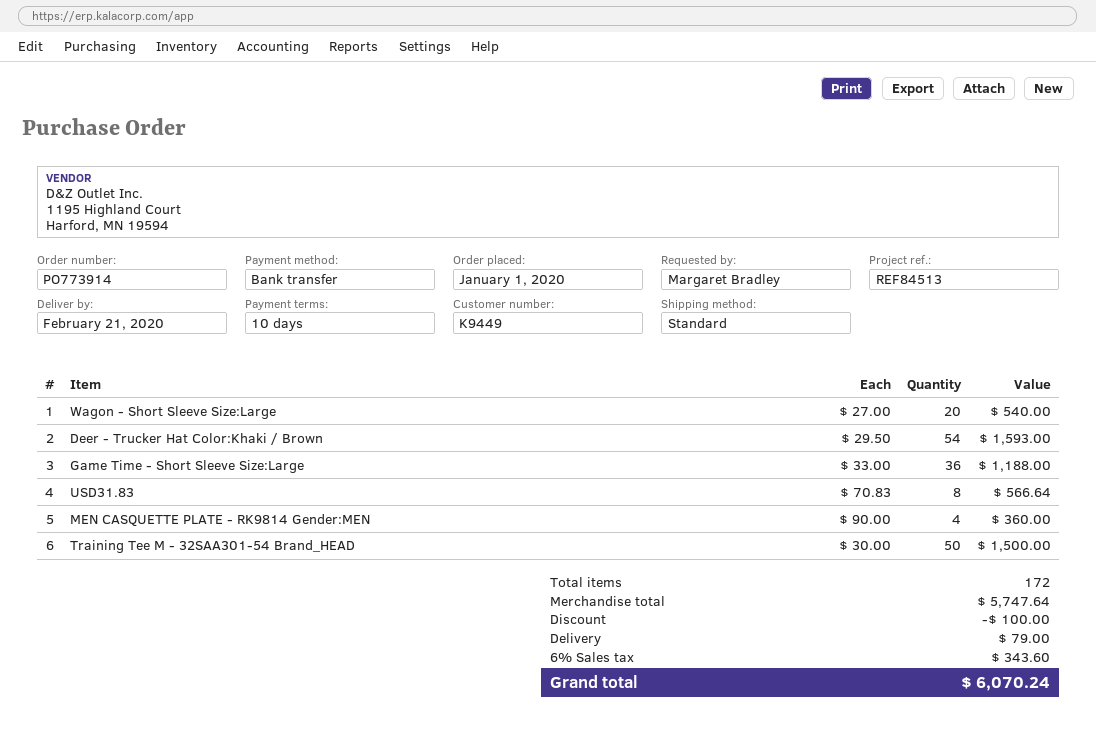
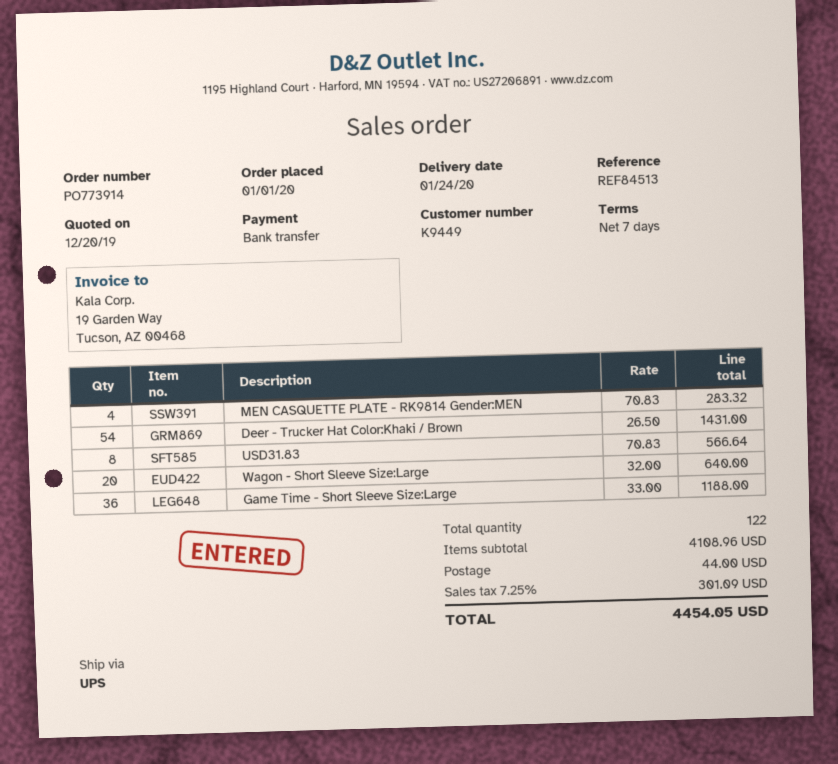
delivery date: 2020-02-21 -> 2020-01-24
payment terms: 10 days -> 7 days
shipping method: standard -> UPS
Wagon - Short Sleeve Size:Large: 20 x 27.00 = 540.00 -> 20 x 32.00 = 640.00
Deer - Trucker Hat Color:Khaki / Brown: 54 x 29.50 = 1593.00 -> 54 x 26.50 = 1431.00
MEN CASQUETTE PLATE - RK9814 Gender:MEN: 4 x 90.00 = 360.00 -> 4 x 70.83 = 283.32
Training Tee M - 32SAA301-54 Brand_HEAD: 50 x 30.00 = 1500.00 -> none
total quantity: 172 -> 122
subtotal: 5747.64 -> 4108.96
discount: 100.00 -> none
shipping: 79.00 -> 44.00
tax: 6% = 343.60 -> 7.25% = 301.09
total: 6070.24 -> 4454.05

